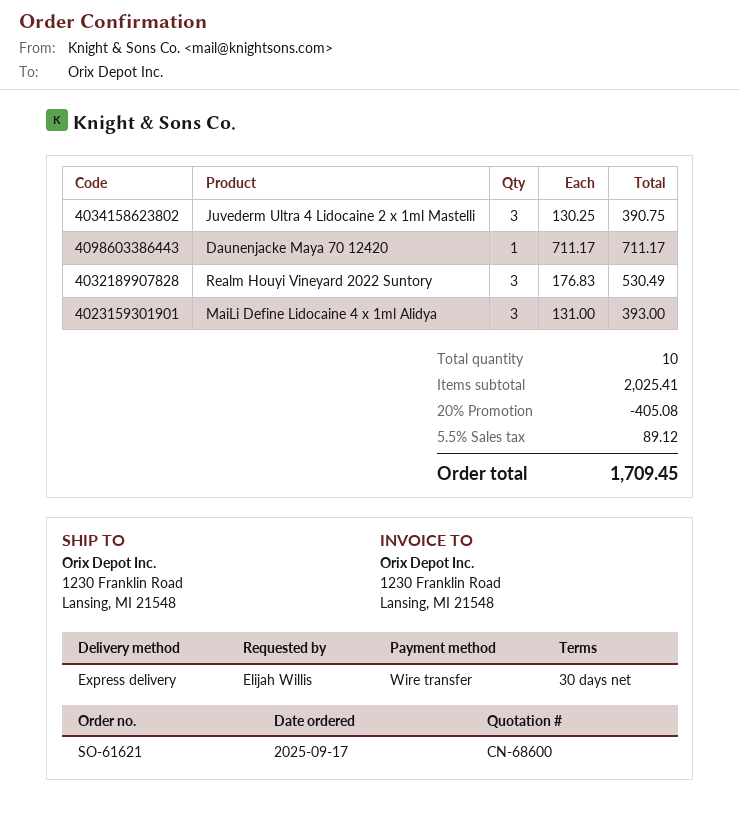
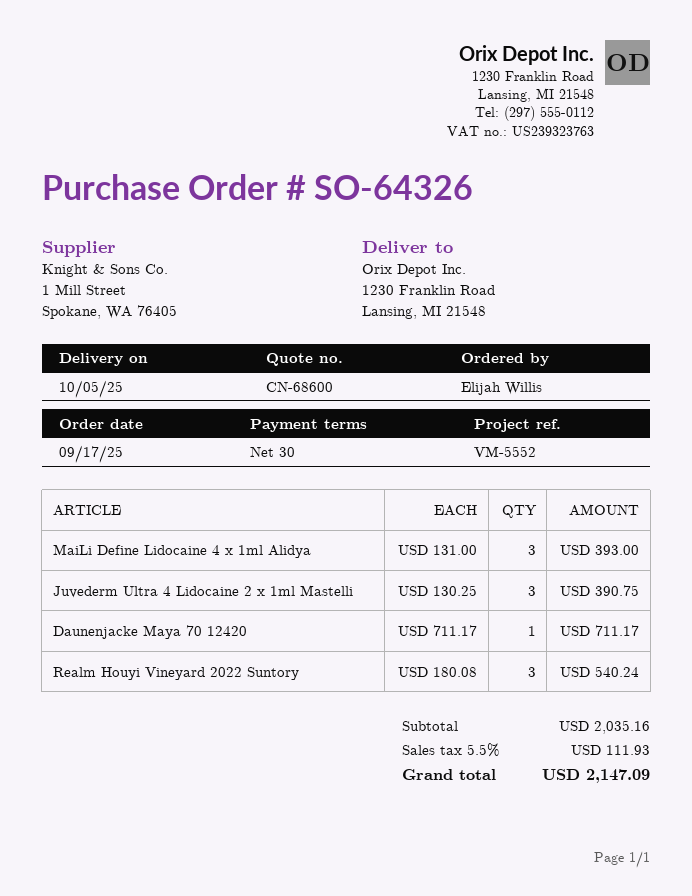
order number: SO-61621 -> SO-64326
Realm Houyi Vineyard 2022 Suntory: 3 x 176.83 = 530.49 -> 3 x 180.08 = 540.24
subtotal: 2025.41 -> 2035.16
discount: 20% = 405.08 -> none
tax: 5.5% = 89.12 -> 5.5% = 111.93
total: 1709.45 -> 2147.09

